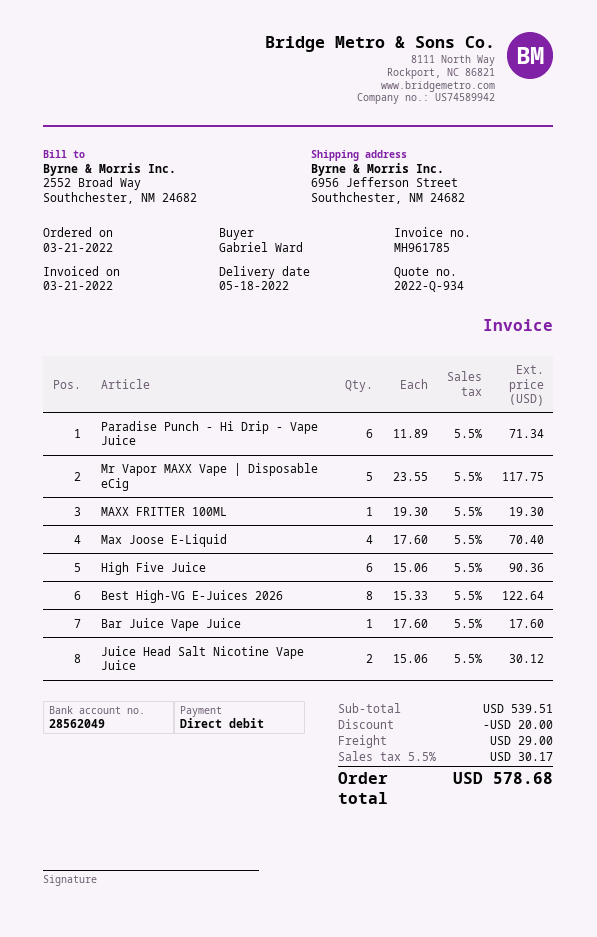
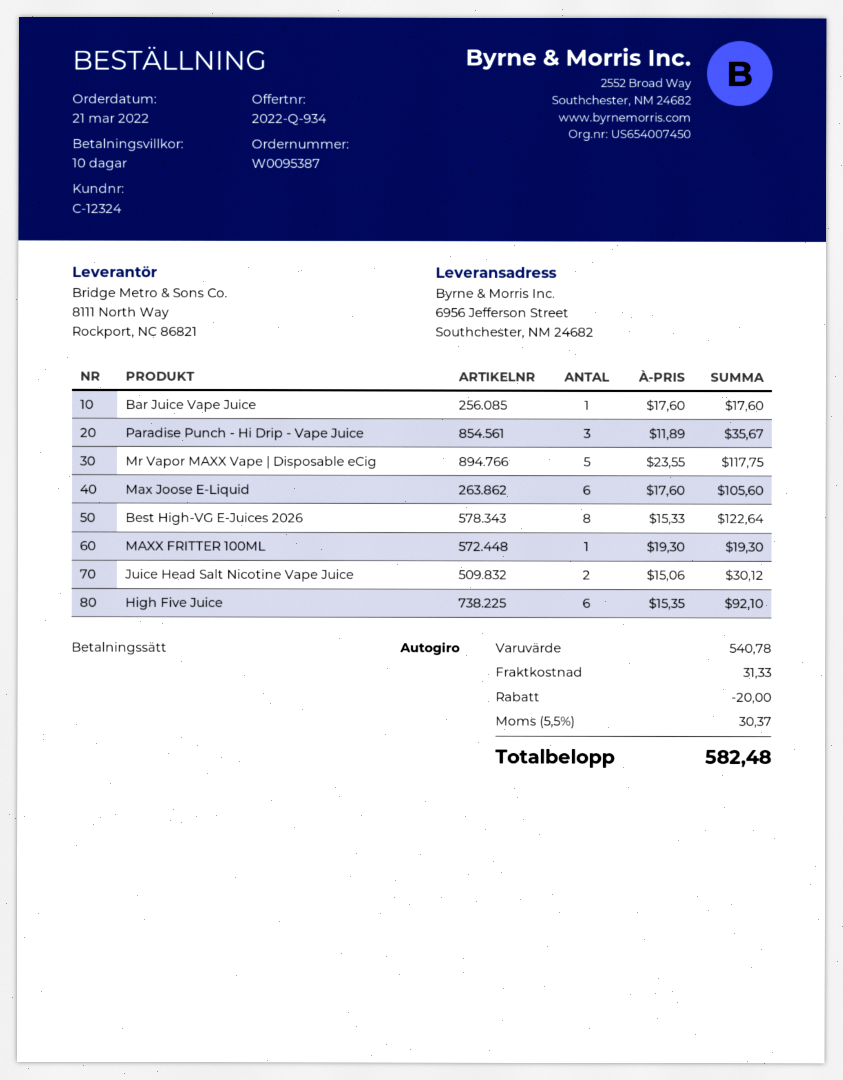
Paradise Punch - Hi Drip - Vape Juice: 6 x 11.89 = 71.34 -> 3 x 11.89 = 35.67
Max Joose E-Liquid: 4 x 17.60 = 70.40 -> 6 x 17.60 = 105.60
High Five Juice: 6 x 15.06 = 90.36 -> 6 x 15.35 = 92.10
subtotal: 539.51 -> 540.78
shipping: 29.00 -> 31.33
tax: 5.5% = 30.17 -> 5.5% = 30.37
total: 578.68 -> 582.48

